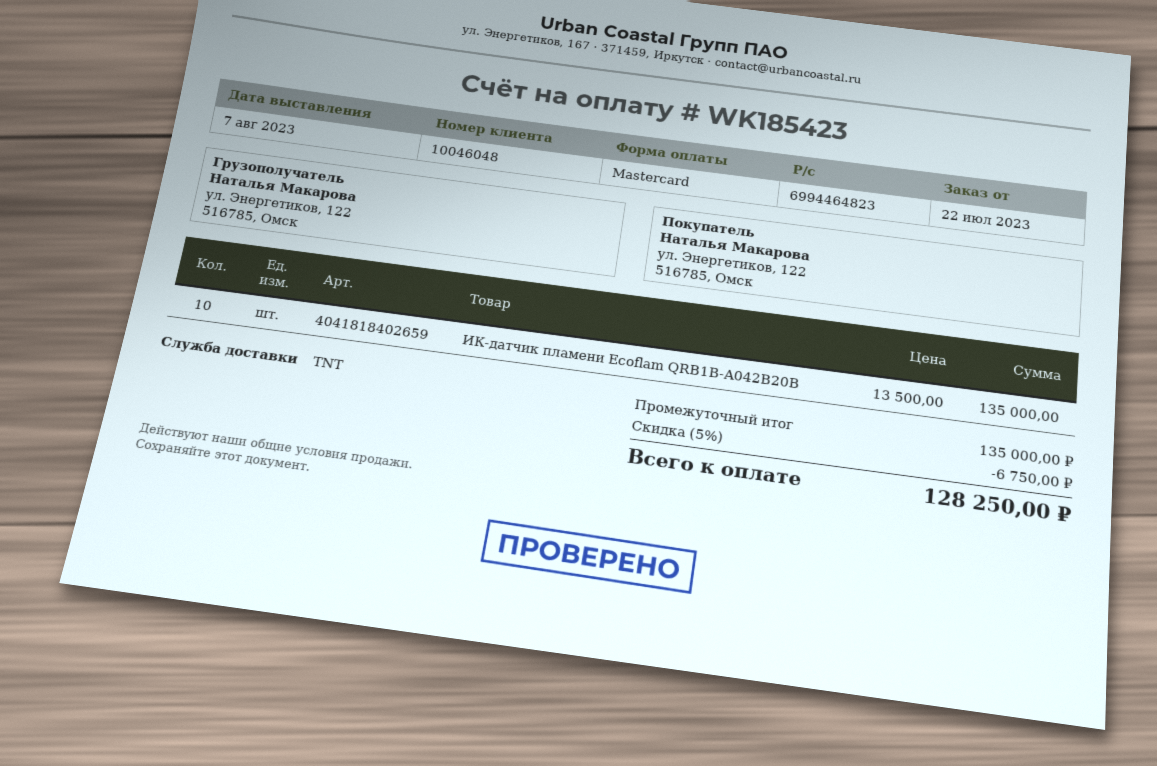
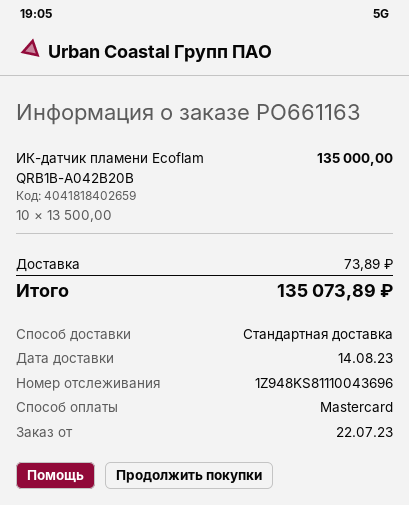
shipping method: TNT -> standard
discount: 5% = 6750.00 -> none
shipping: none -> 73.89
total: 128250.00 -> 135073.89

